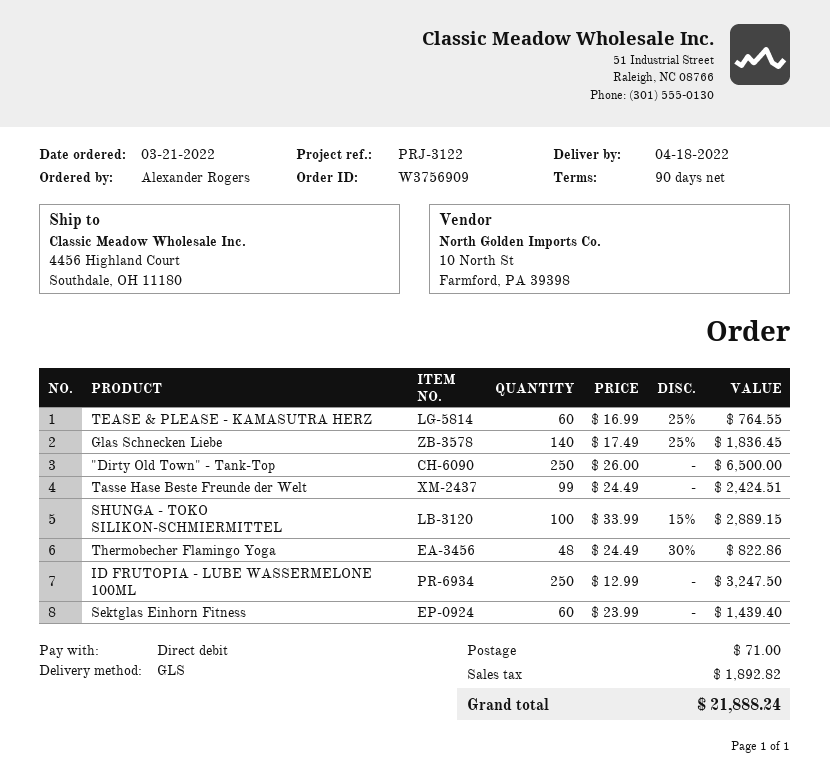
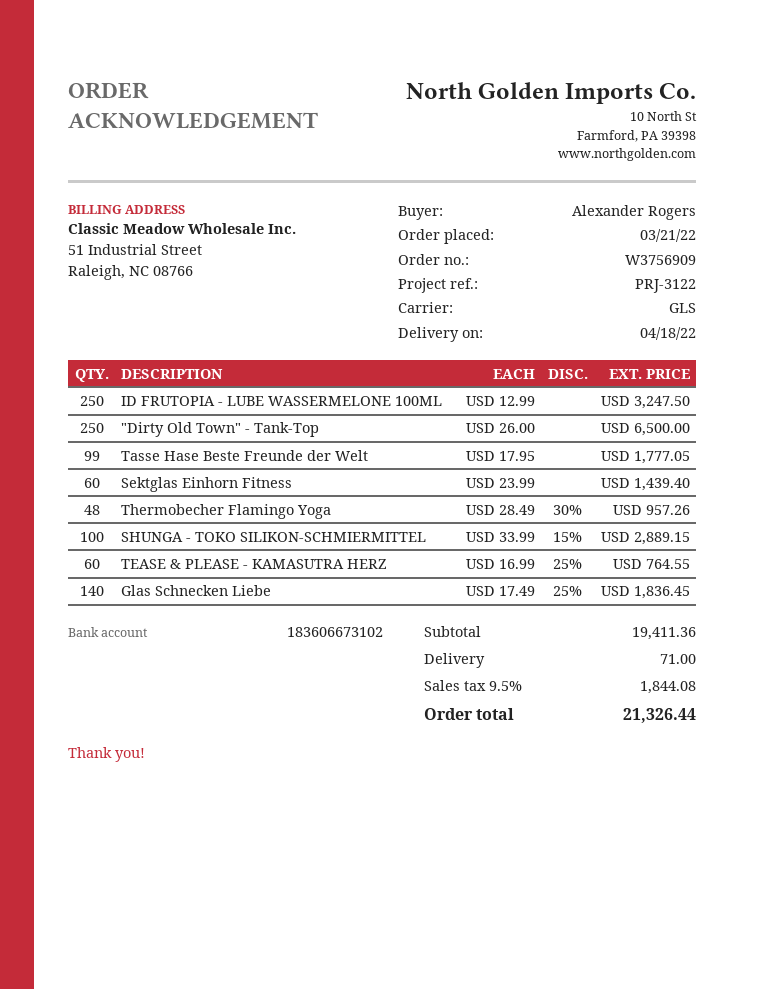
Tasse Hase Beste Freunde der Welt: 99 x 24.49 = 2424.51 -> 99 x 17.95 = 1777.05
Thermobecher Flamingo Yoga: 48 x 24.49 - 30% = 822.86 -> 48 x 28.49 - 30% = 957.26
tax: 1892.82 -> 1844.08
total: 21888.24 -> 21326.44

